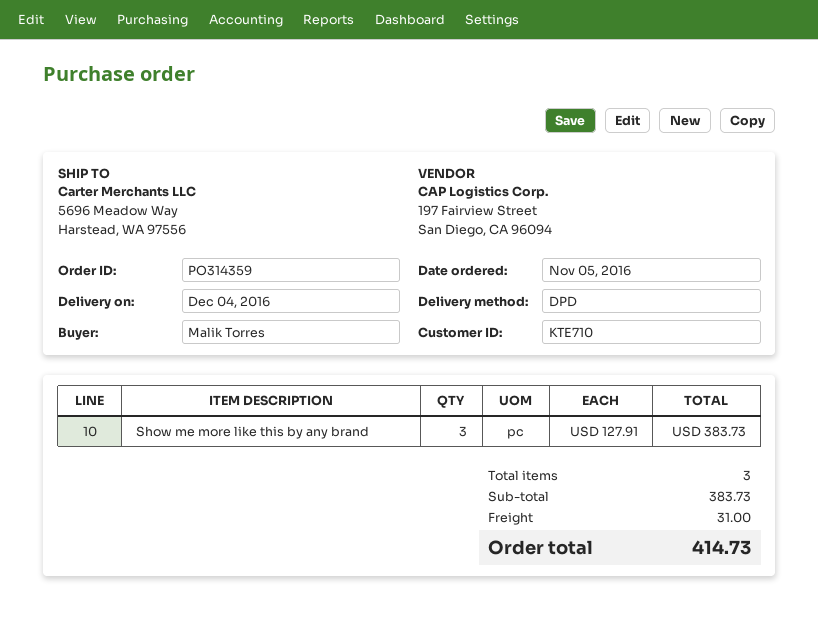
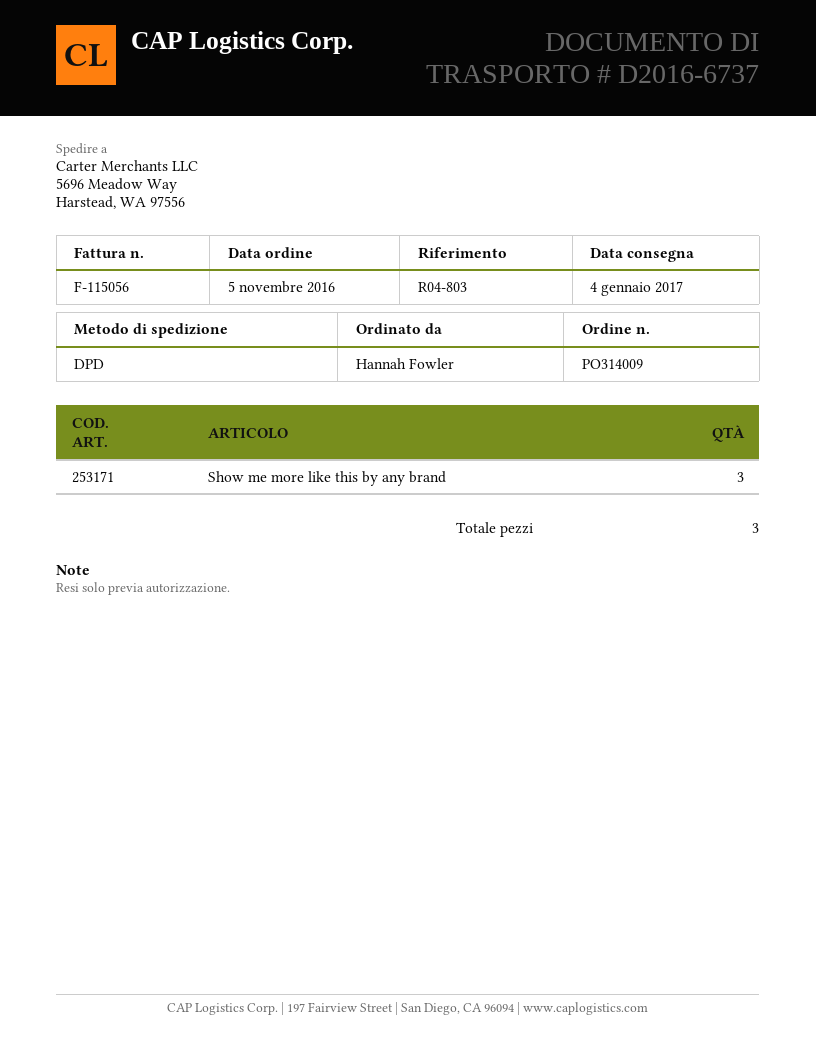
order number: PO314359 -> PO314009
delivery date: 2016-12-04 -> 2017-01-04
ordered by: Malik Torres -> Hannah Fowler

